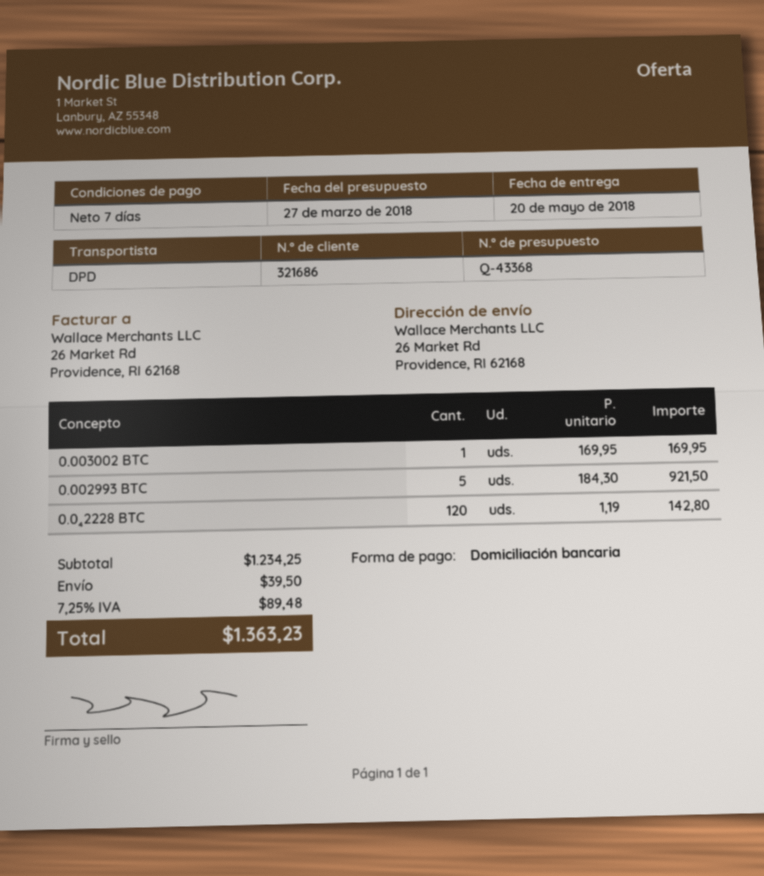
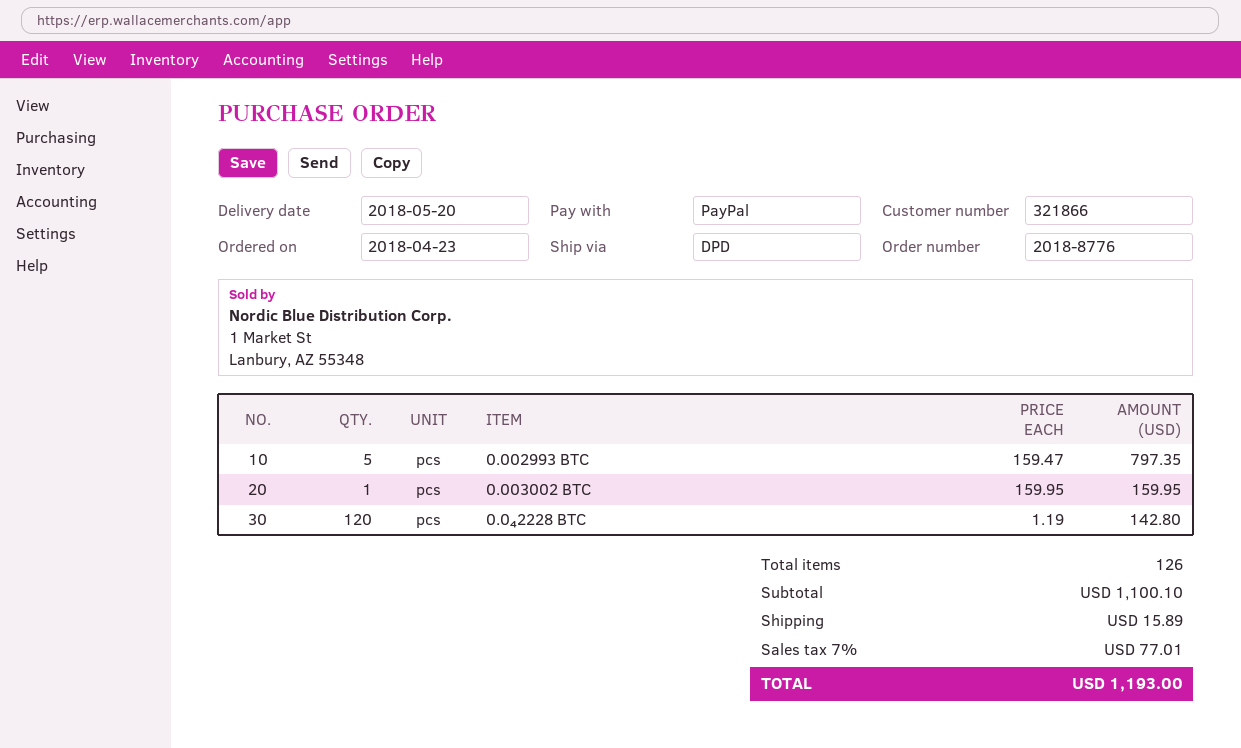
customer number: 321686 -> 321866
payment method: direct debit -> PayPal
0.003002 BTC: 1 x 169.95 = 169.95 -> 1 x 159.95 = 159.95
0.002993 BTC: 5 x 184.30 = 921.50 -> 5 x 159.47 = 797.35
subtotal: 1234.25 -> 1100.10
shipping: 39.50 -> 15.89
tax: 7.25% = 89.48 -> 7% = 77.01
total: 1363.23 -> 1193.00

